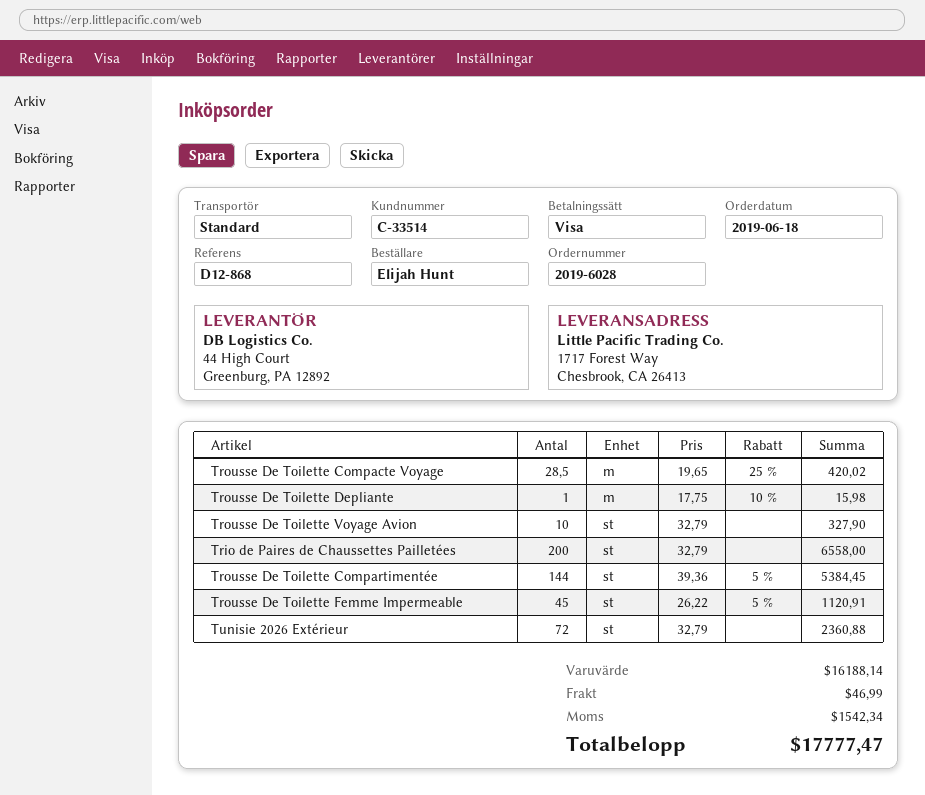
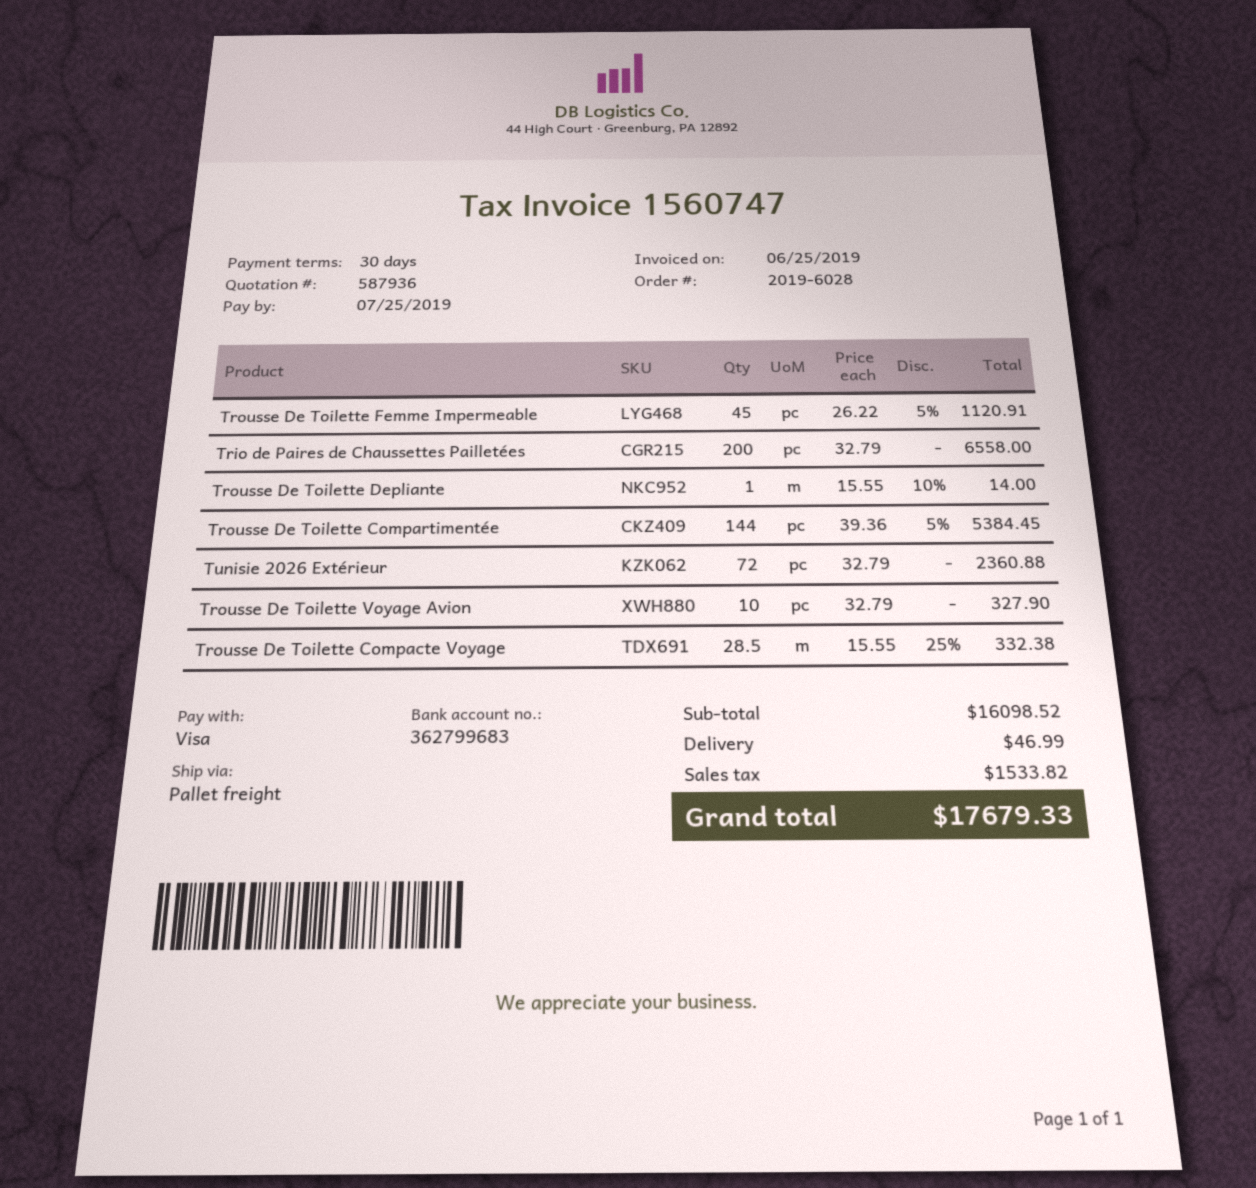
shipping method: standard -> pallet freight
Trousse De Toilette Compacte Voyage: 28.5 x 19.65 - 25% = 420.02 -> 28.5 x 15.55 - 25% = 332.38
Trousse De Toilette Depliante: 1 x 17.75 - 10% = 15.98 -> 1 x 15.55 - 10% = 14.00
subtotal: 16188.14 -> 16098.52
tax: 1542.34 -> 1533.82
total: 17777.47 -> 17679.33

